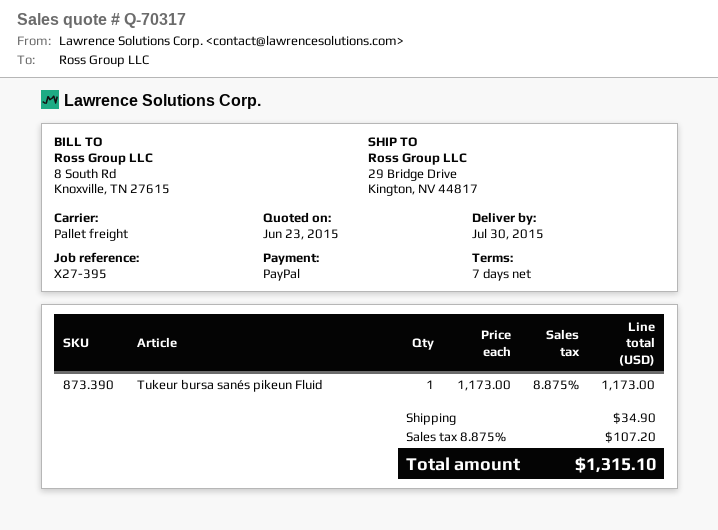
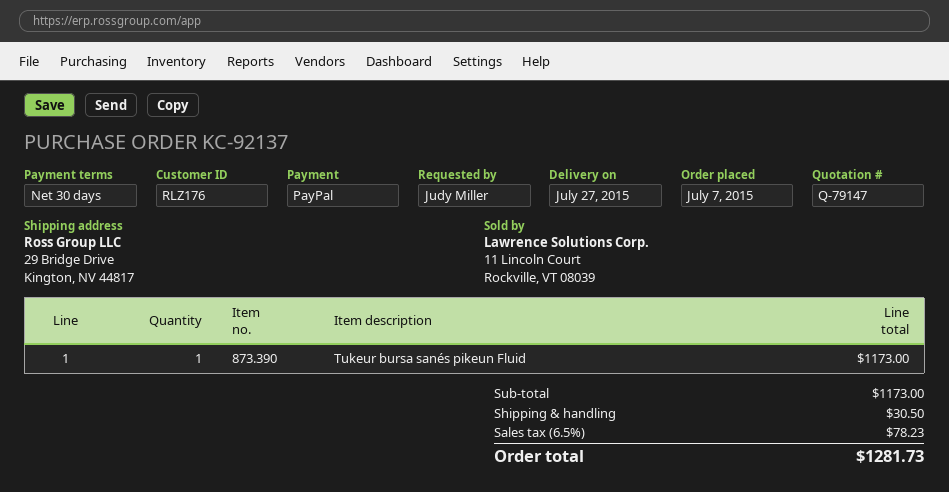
quote number: Q-70317 -> Q-79147
delivery date: 2015-07-30 -> 2015-07-27
payment terms: 7 days -> 30 days
shipping: 34.90 -> 30.50
tax: 8.875% = 107.20 -> 6.5% = 78.23
total: 1315.10 -> 1281.73

